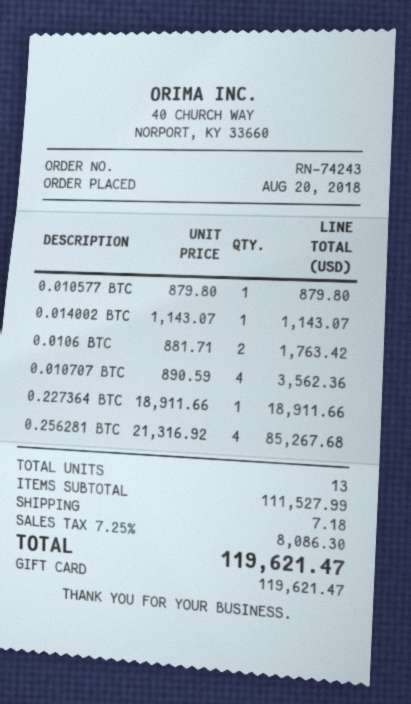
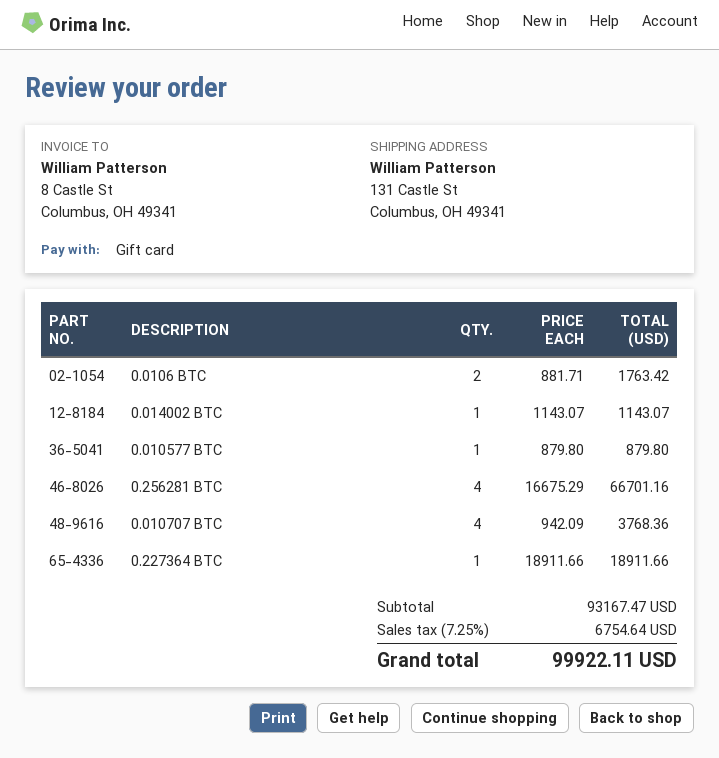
0.010707 BTC: 4 x 890.59 = 3562.36 -> 4 x 942.09 = 3768.36
0.256281 BTC: 4 x 21316.92 = 85267.68 -> 4 x 16675.29 = 66701.16
subtotal: 111527.99 -> 93167.47
shipping: 7.18 -> none
tax: 7.25% = 8086.30 -> 7.25% = 6754.64
total: 119621.47 -> 99922.11

